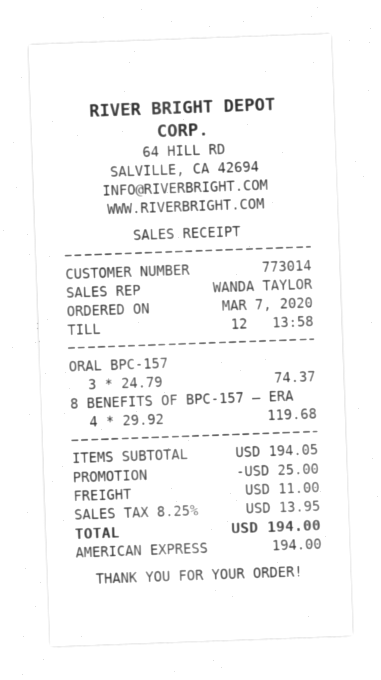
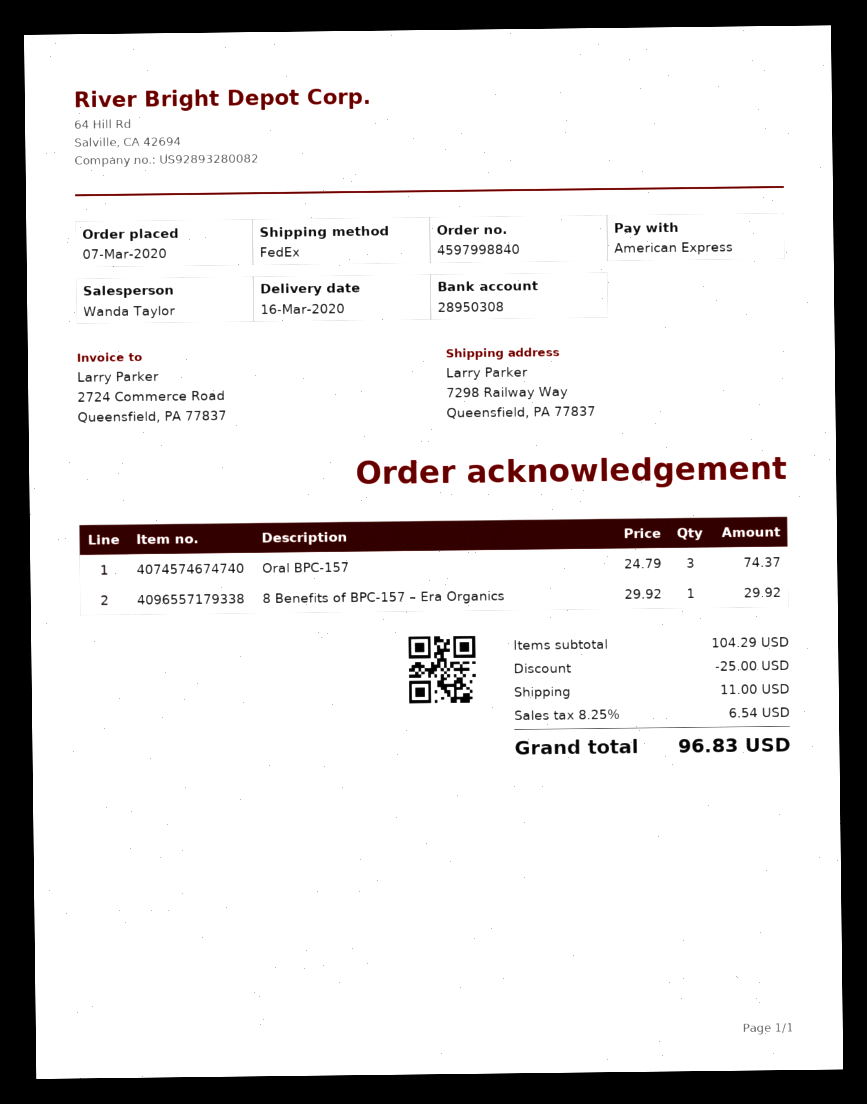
8 BENEFITS OF BPC-157 – ERA: 4 x 29.92 = 119.68 -> 1 x 29.92 = 29.92
subtotal: 194.05 -> 104.29
tax: 8.25% = 13.95 -> 8.25% = 6.54
total: 194.00 -> 96.83

